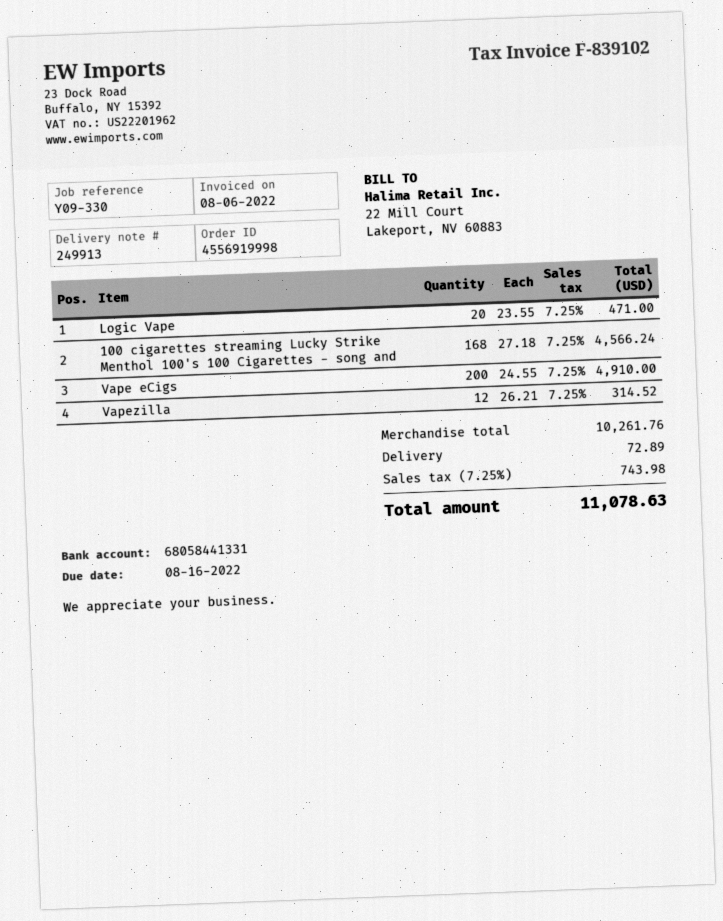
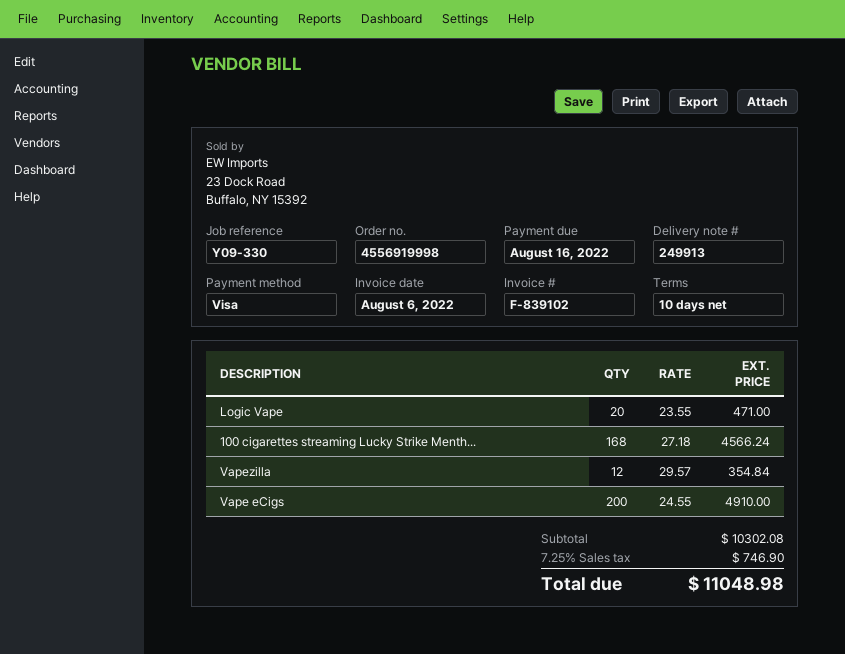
Vapezilla: 12 x 26.21 = 314.52 -> 12 x 29.57 = 354.84
subtotal: 10261.76 -> 10302.08
shipping: 72.89 -> none
tax: 7.25% = 743.98 -> 7.25% = 746.90
total: 11078.63 -> 11048.98

